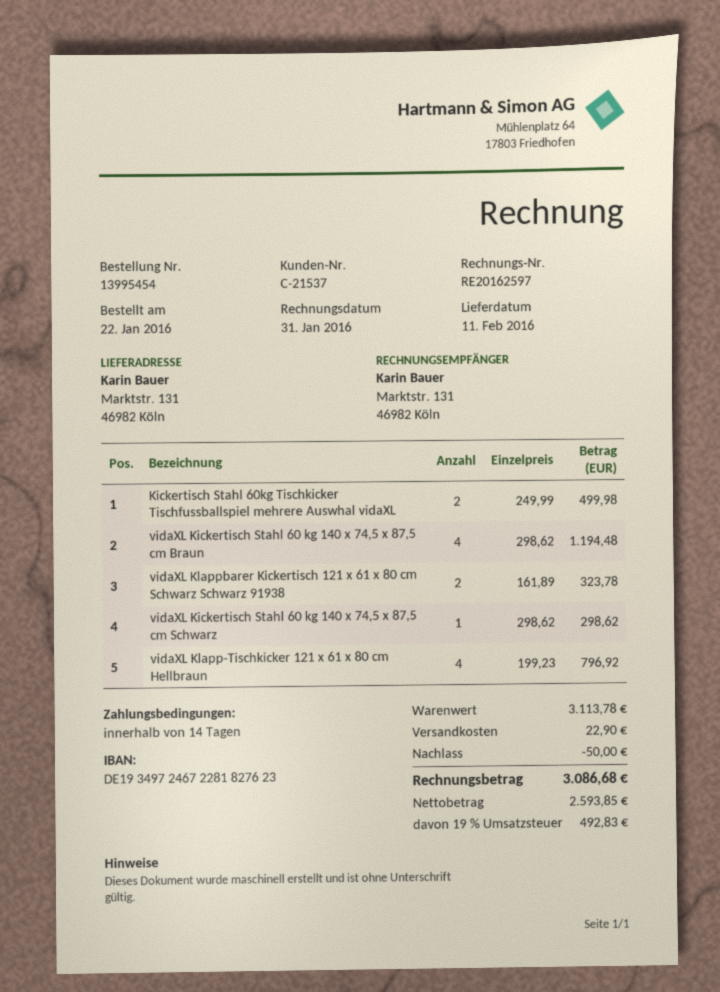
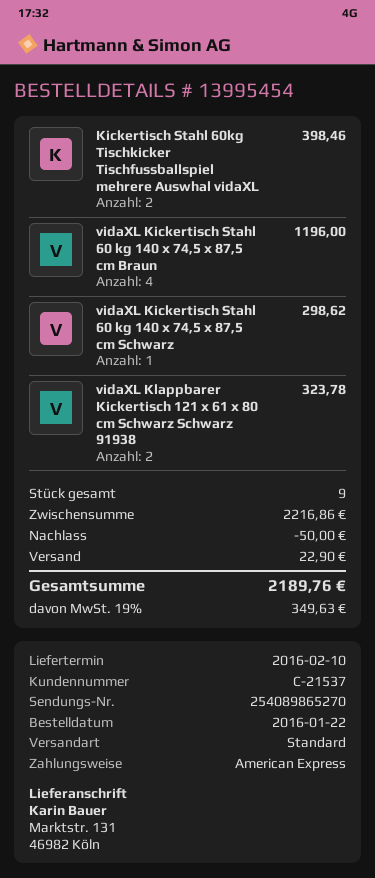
delivery date: 2016-02-11 -> 2016-02-10
Kickertisch Stahl 60kg Tischkicker Tischfussballspiel mehrere Auswhal vidaXL: 2 for 499.98 -> 2 for 398.46
vidaXL Kickertisch Stahl 60 kg 140 x 74,5 x 87,5 cm Braun: 4 for 1194.48 -> 4 for 1196.00
vidaXL Klapp-Tischkicker 121 x 61 x 80 cm Hellbraun: 4 for 796.92 -> none
subtotal: 3113.78 -> 2216.86
tax: 19% = 492.83 -> 19% = 349.63
total: 3086.68 -> 2189.76

